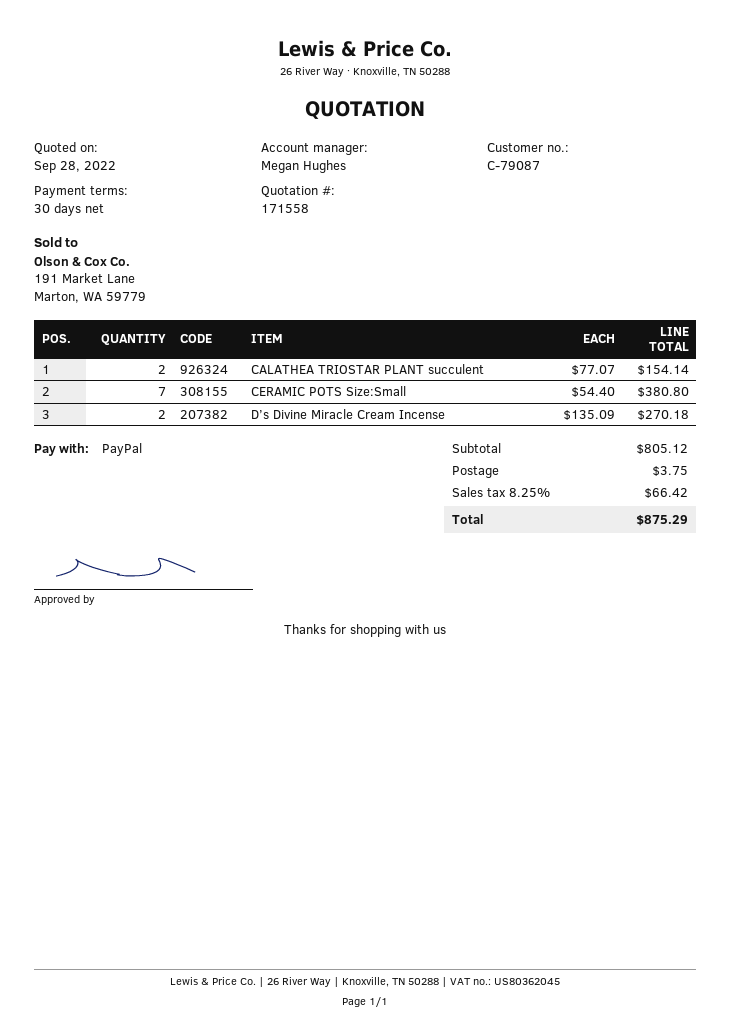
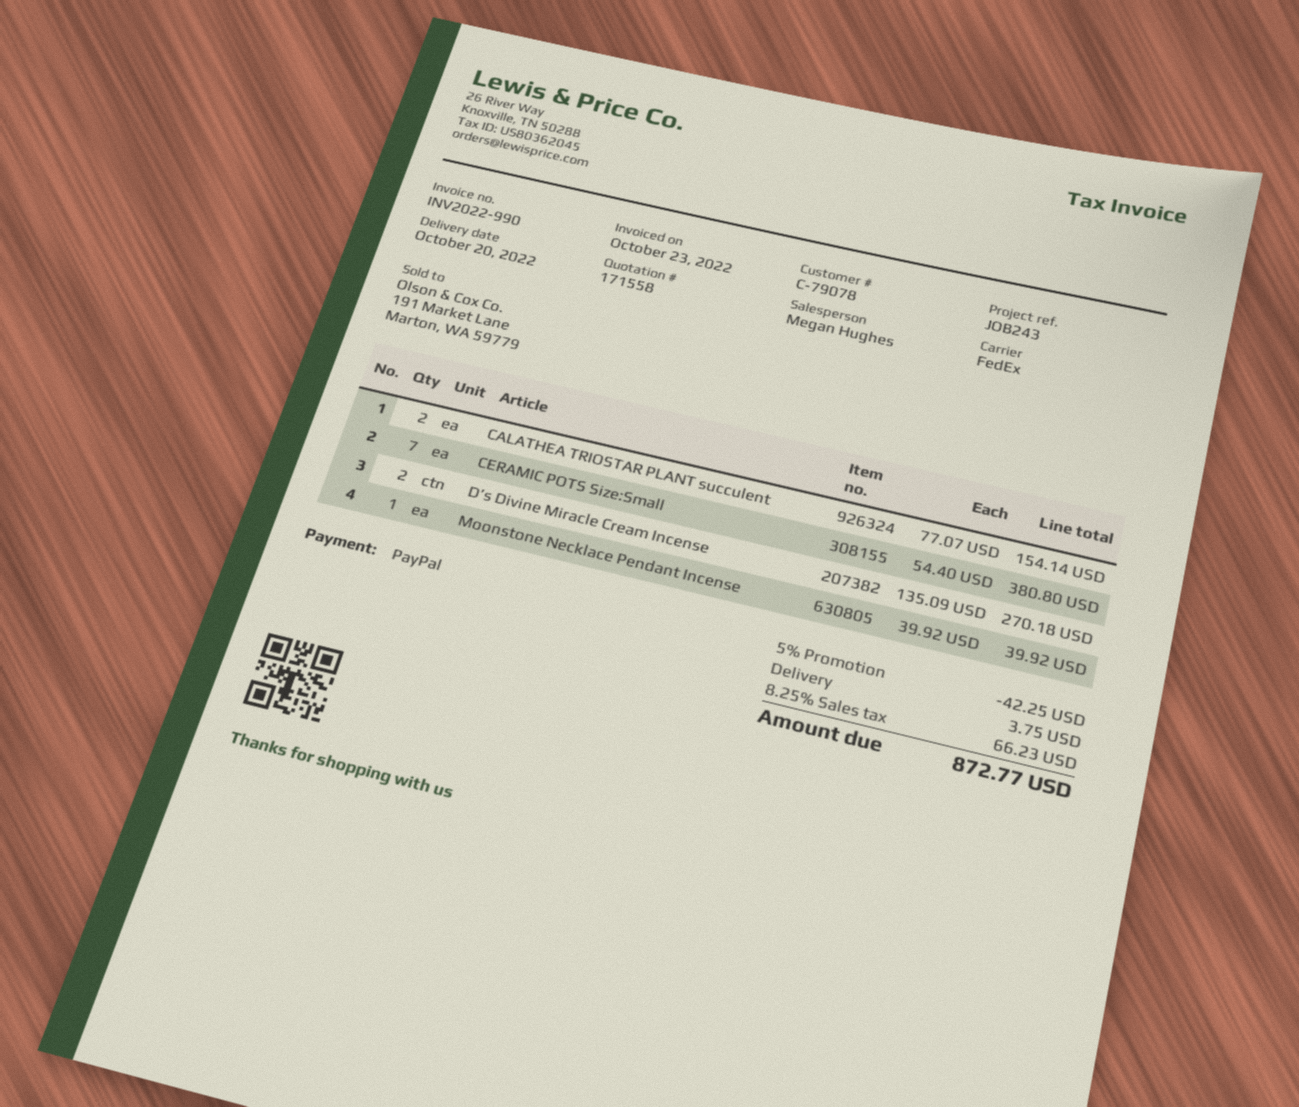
customer number: C-79087 -> C-79078
Moonstone Necklace Pendant Incense: none -> 1 x 39.92 = 39.92
discount: none -> 5% = 42.25
tax: 8.25% = 66.42 -> 8.25% = 66.23
total: 875.29 -> 872.77

